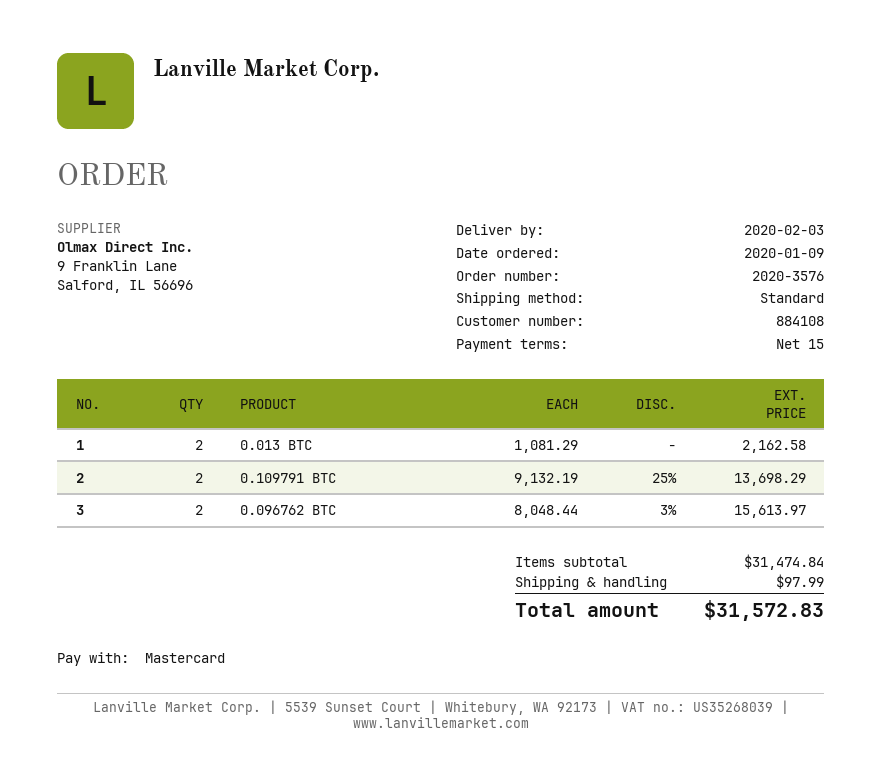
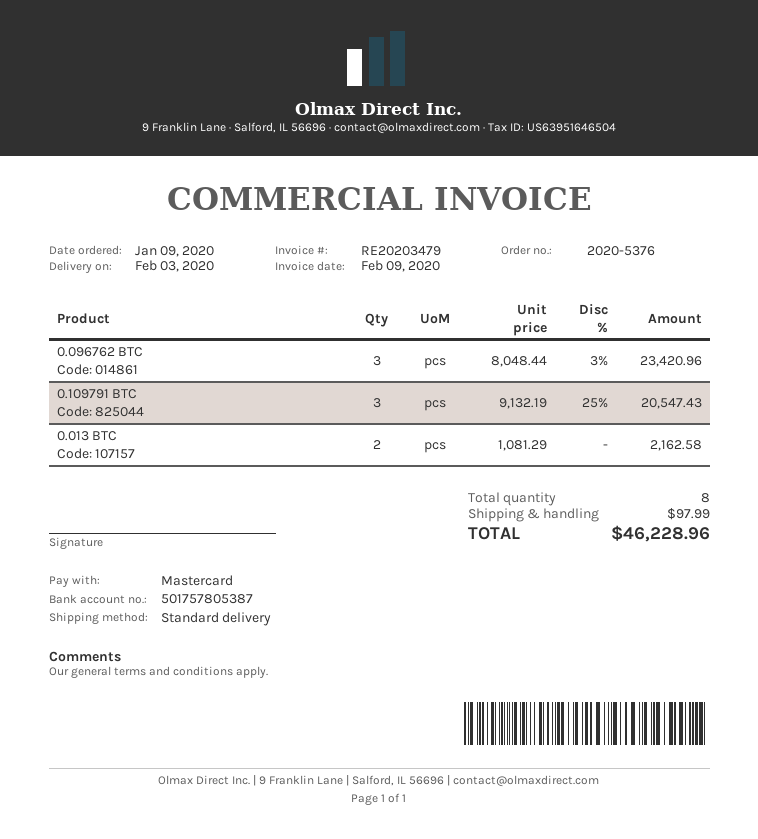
order number: 2020-3576 -> 2020-5376
0.109791 BTC: 2 x 9132.19 - 25% = 13698.29 -> 3 x 9132.19 - 25% = 20547.43
0.096762 BTC: 2 x 8048.44 - 3% = 15613.97 -> 3 x 8048.44 - 3% = 23420.96
total: 31572.83 -> 46228.96

